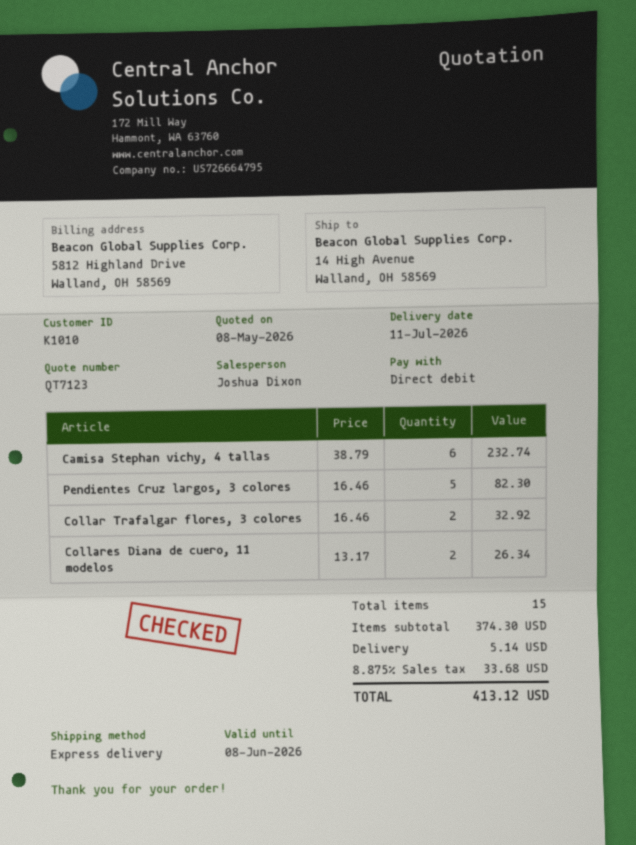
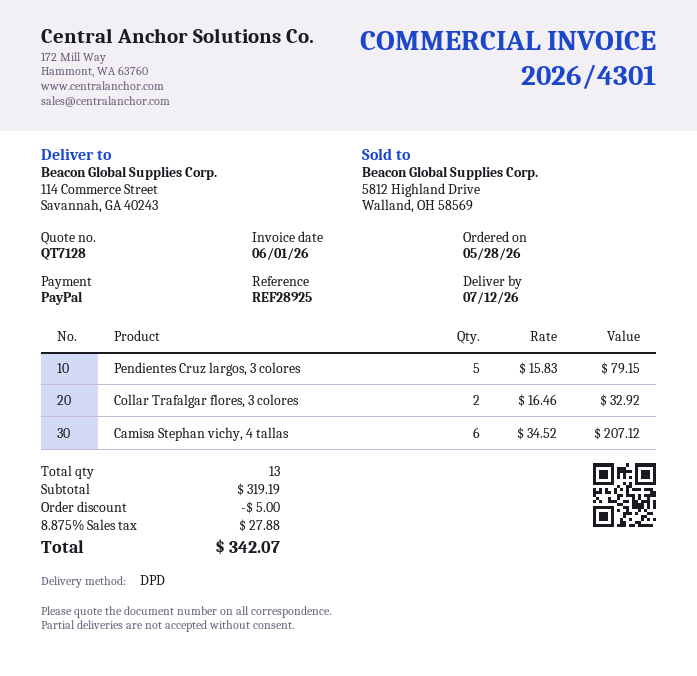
quote number: QT7123 -> QT7128
delivery date: 2026-07-11 -> 2026-07-12
payment method: direct debit -> PayPal
shipping method: express -> DPD
ship to: 14 High Avenue, Walland, OH 58569 -> 114 Commerce Street, Savannah, GA 40243
Camisa Stephan vichy, 4 tallas: 6 x 38.79 = 232.74 -> 6 x 34.52 = 207.12
Pendientes Cruz largos, 3 colores: 5 x 16.46 = 82.30 -> 5 x 15.83 = 79.15
Collares Diana de cuero, 11 modelos: 2 x 13.17 = 26.34 -> none
total quantity: 15 -> 13
subtotal: 374.30 -> 319.19
discount: none -> 5.00
shipping: 5.14 -> none
tax: 8.875% = 33.68 -> 8.875% = 27.88
total: 413.12 -> 342.07

